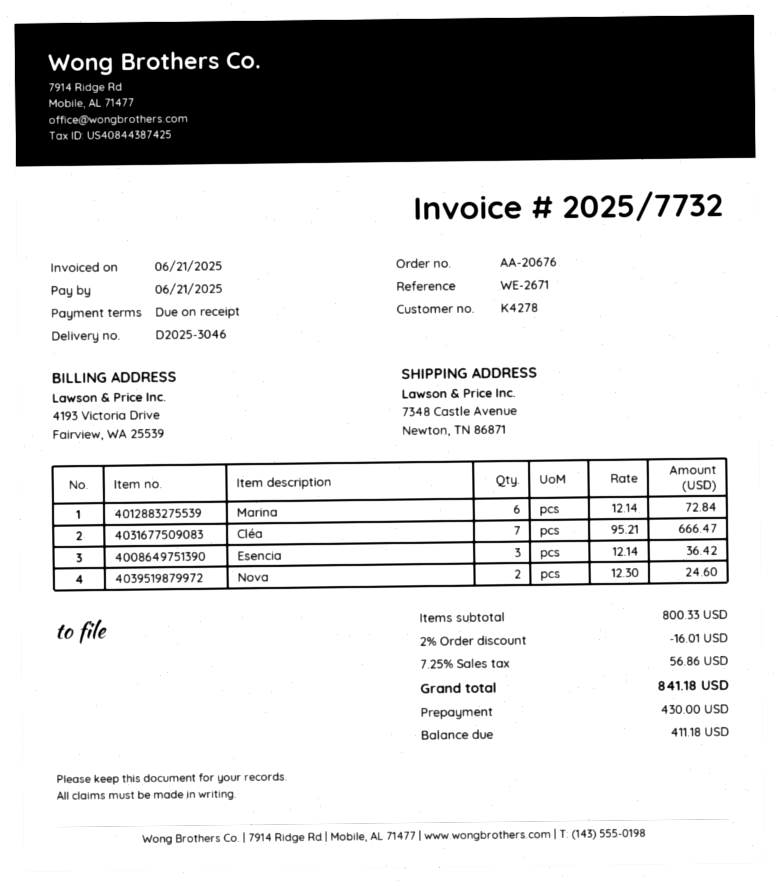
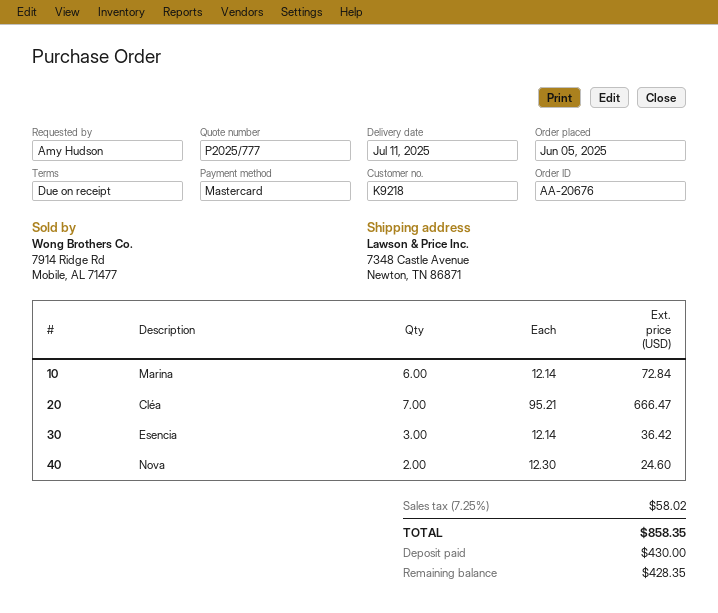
customer number: K4278 -> K9218
discount: 2% = 16.01 -> none
tax: 7.25% = 56.86 -> 7.25% = 58.02
total: 841.18 -> 858.35
balance: 411.18 -> 428.35

